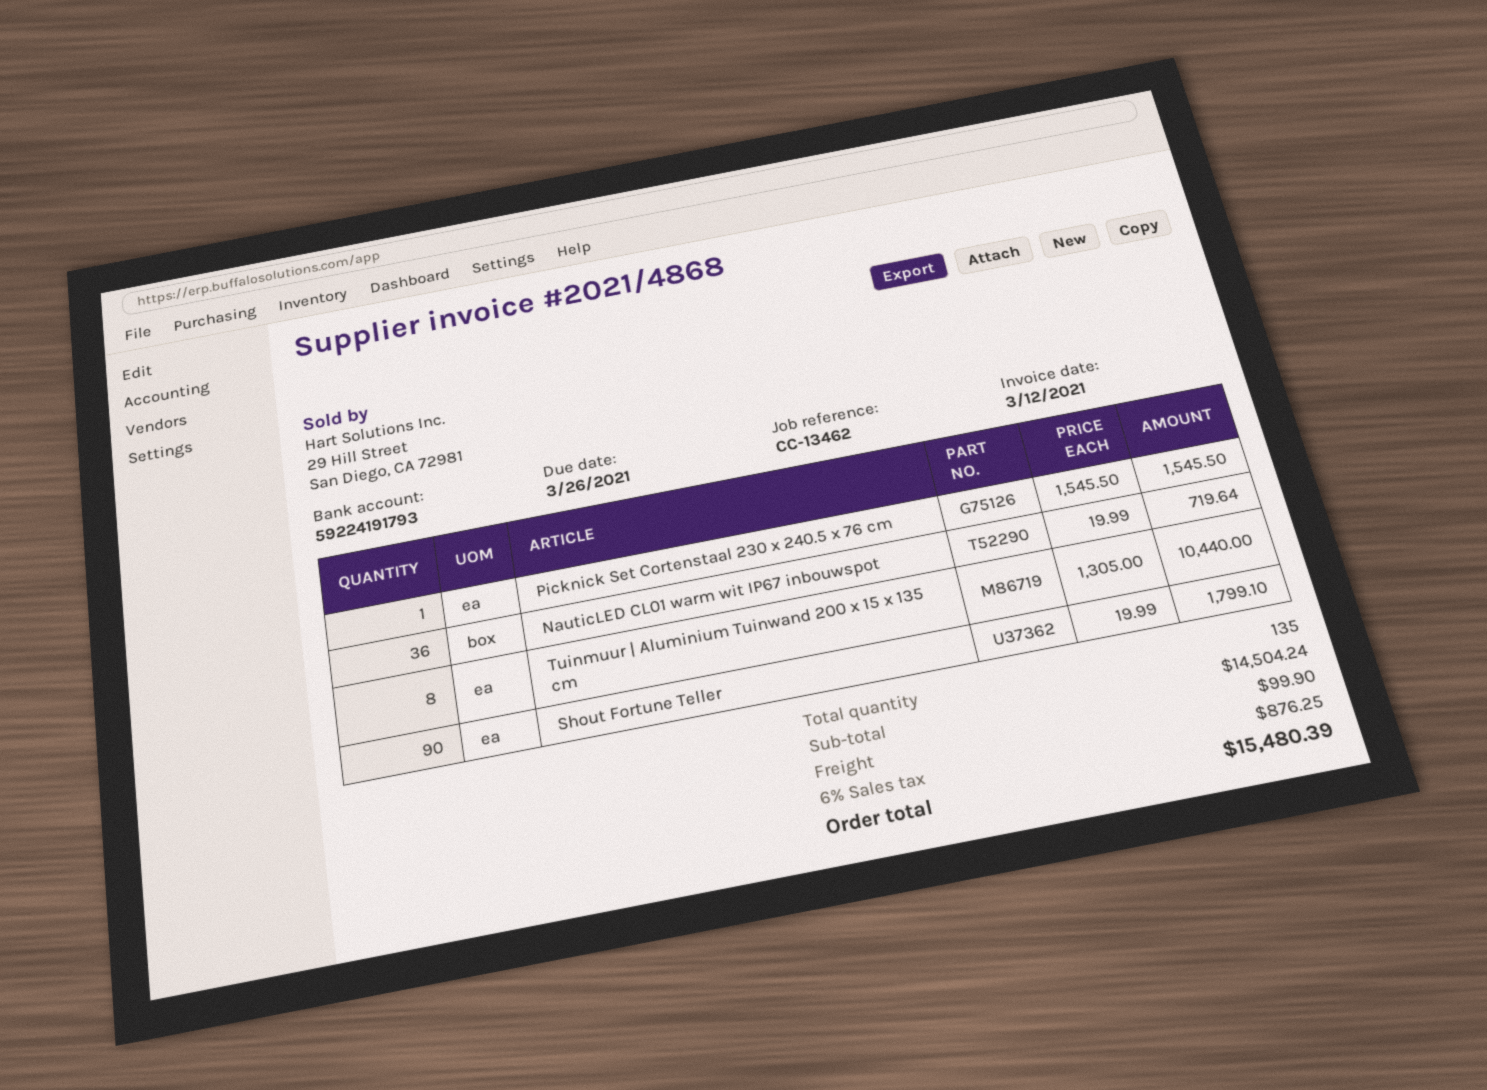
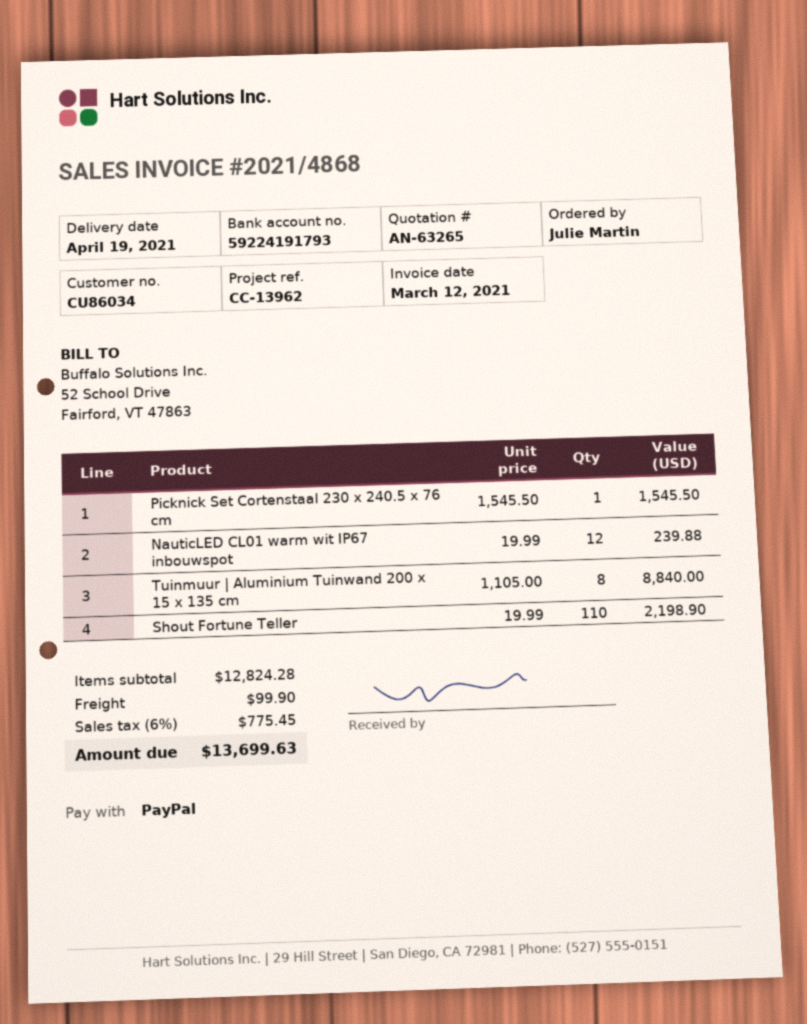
reference: CC-13462 -> CC-13962
NauticLED CL01 warm wit IP67 inbouwspot: 36 x 19.99 = 719.64 -> 12 x 19.99 = 239.88
Tuinmuur | Aluminium Tuinwand 200 x 15 x 135 cm: 8 x 1305.00 = 10440.00 -> 8 x 1105.00 = 8840.00
Shout Fortune Teller: 90 x 19.99 = 1799.10 -> 110 x 19.99 = 2198.90
subtotal: 14504.24 -> 12824.28
tax: 6% = 876.25 -> 6% = 775.45
total: 15480.39 -> 13699.63

